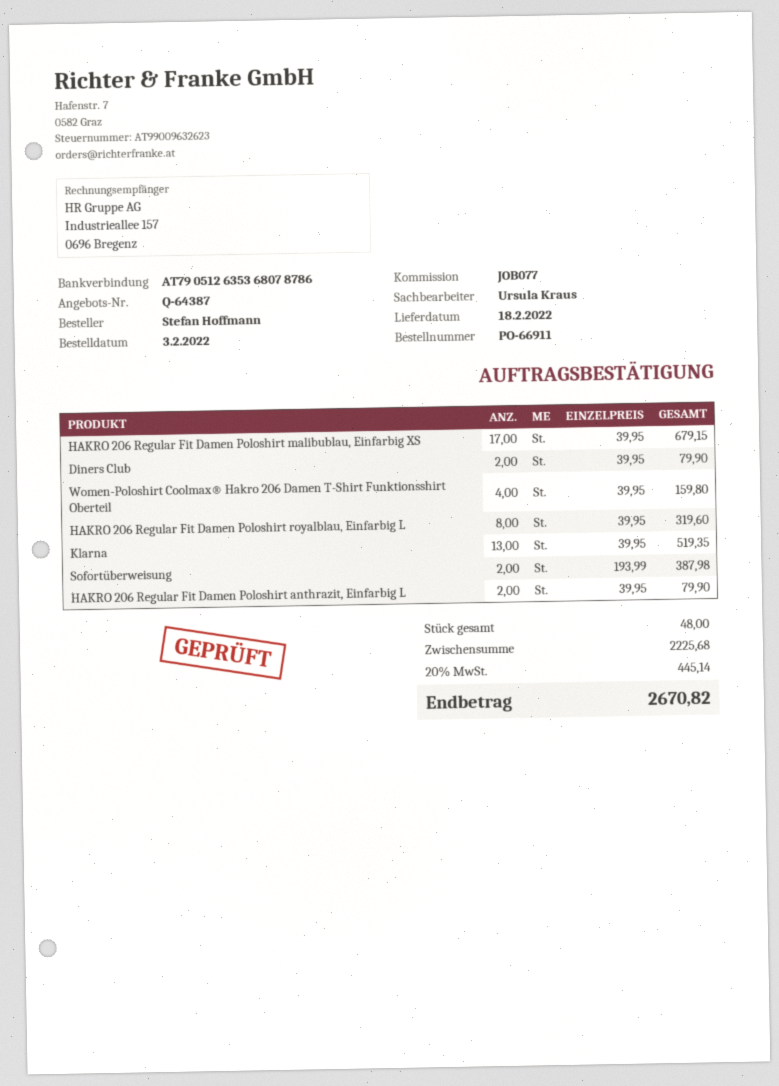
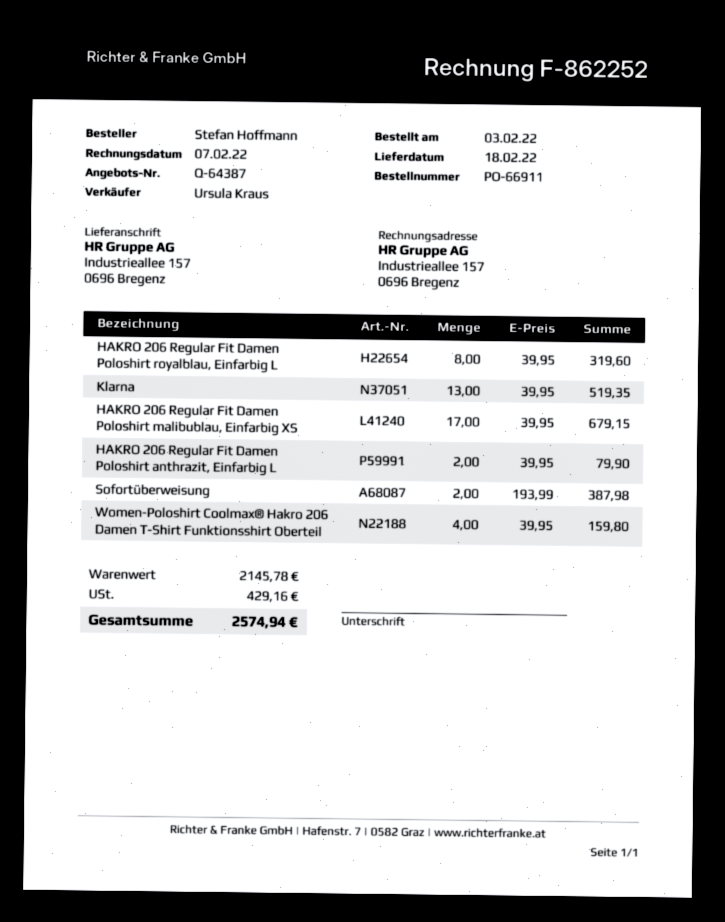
Diners Club: 2 x 39.95 = 79.90 -> none
subtotal: 2225.68 -> 2145.78
tax: 445.14 -> 429.16
total: 2670.82 -> 2574.94

